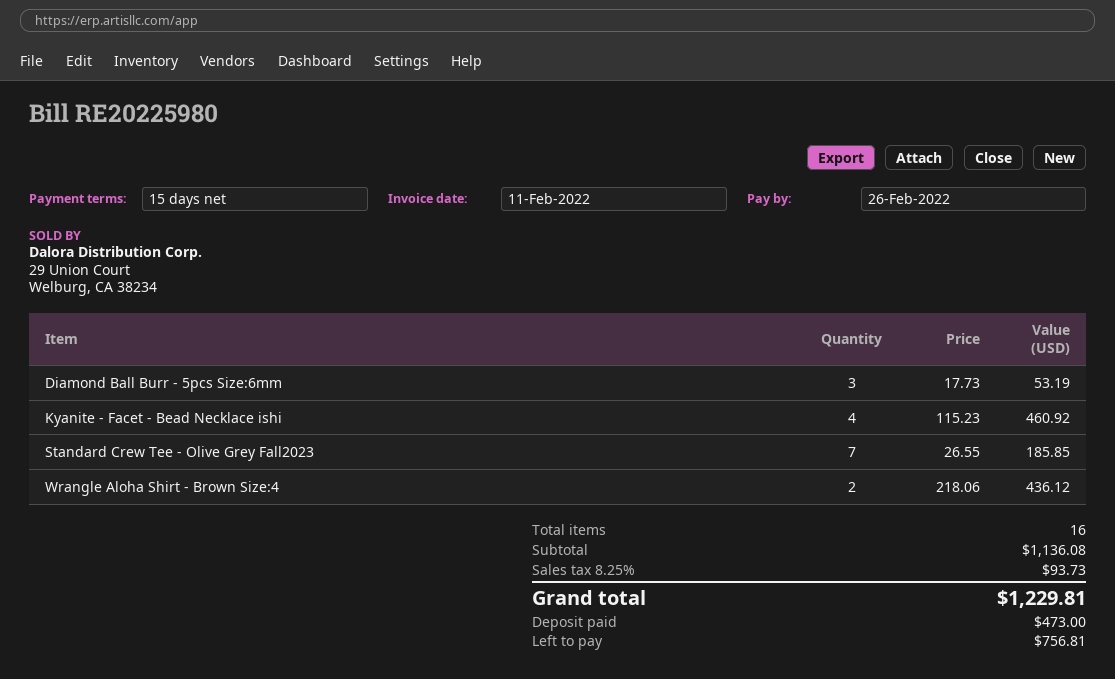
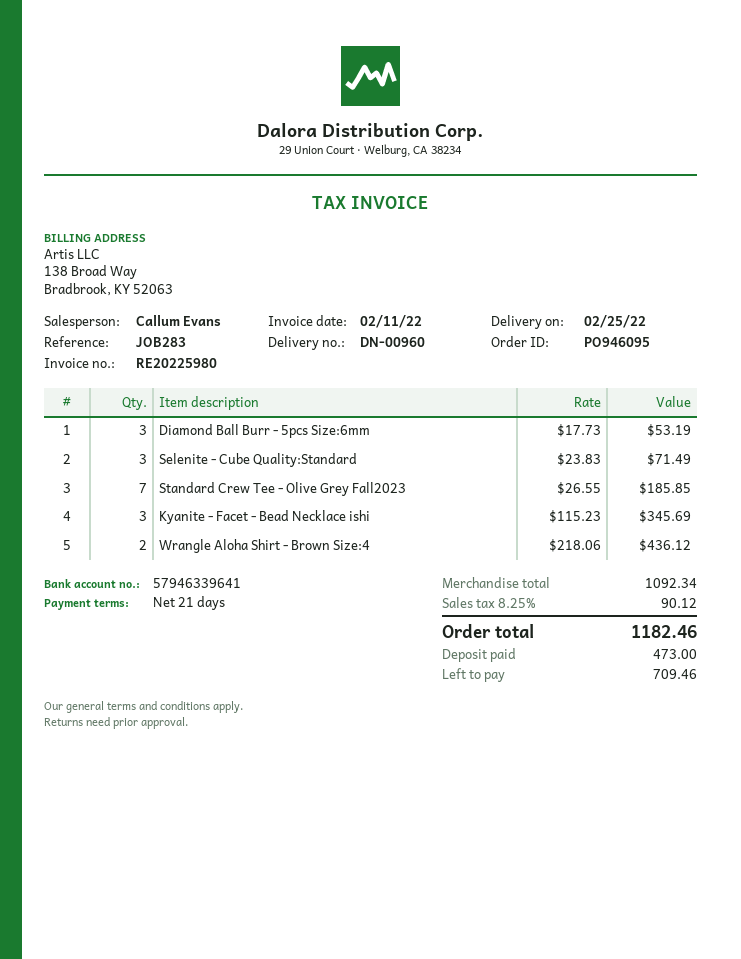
payment terms: 15 days -> 21 days
Kyanite - Facet - Bead Necklace ishi: 4 x 115.23 = 460.92 -> 3 x 115.23 = 345.69
Selenite - Cube Quality:Standard: none -> 3 x 23.83 = 71.49
subtotal: 1136.08 -> 1092.34
tax: 8.25% = 93.73 -> 8.25% = 90.12
total: 1229.81 -> 1182.46
balance: 756.81 -> 709.46

